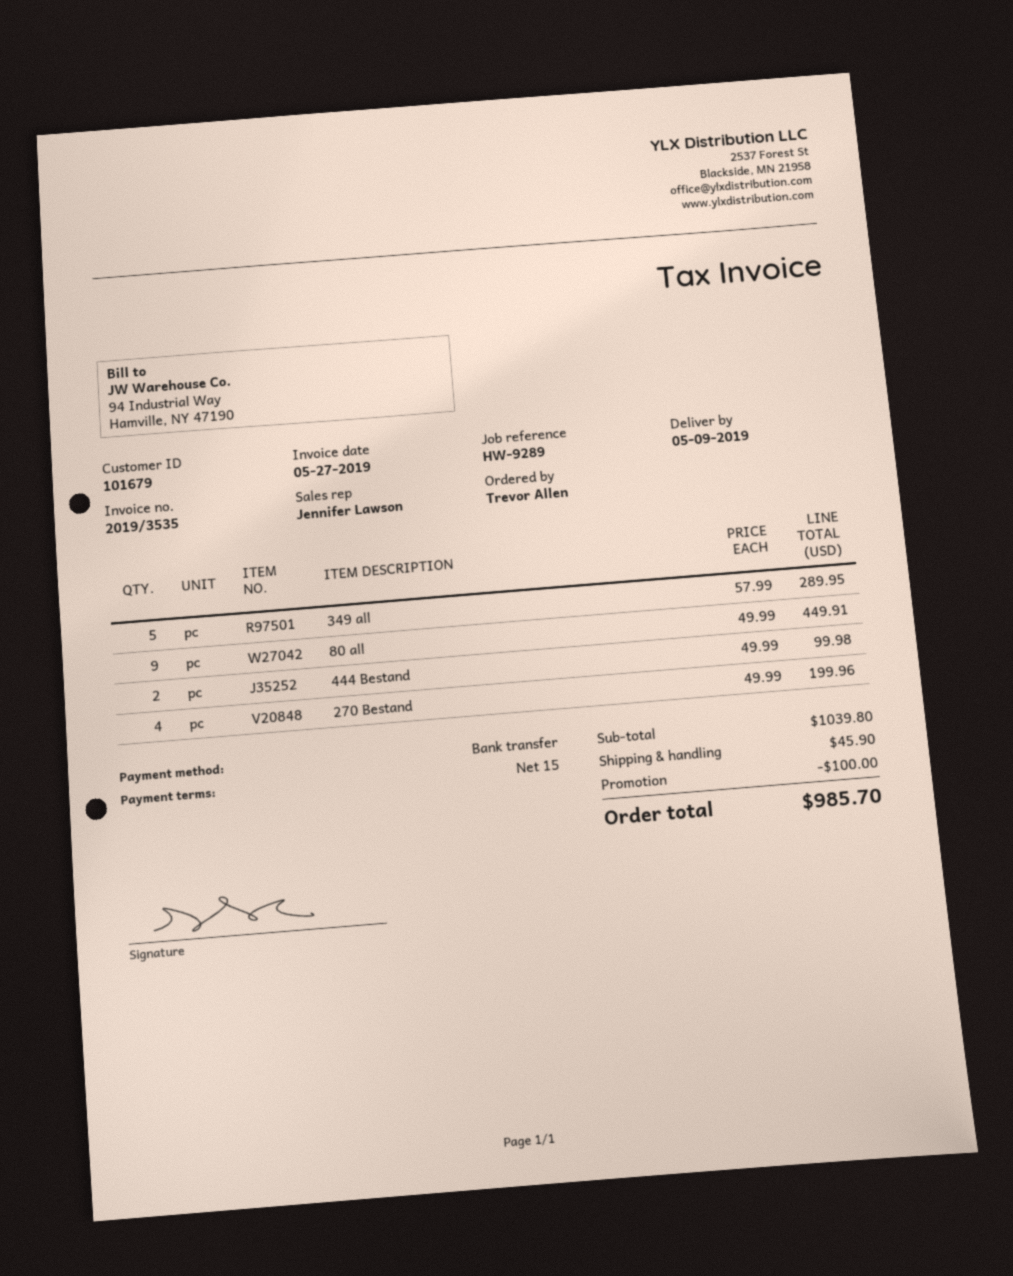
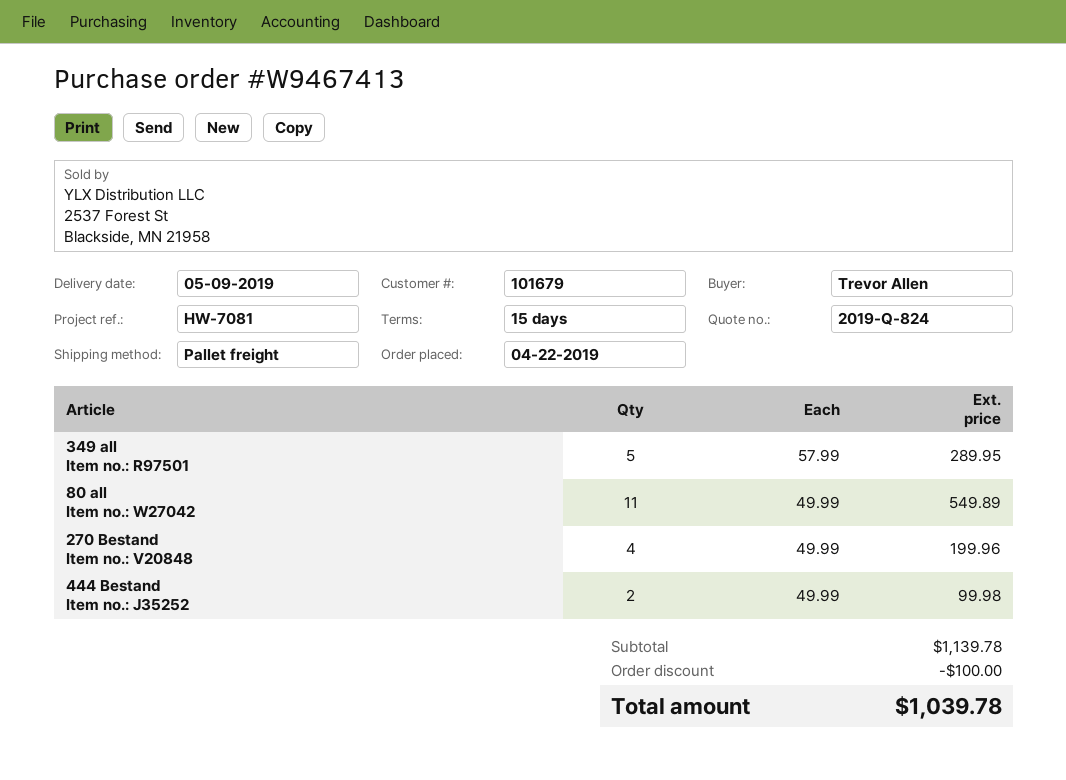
reference: HW-9289 -> HW-7081
80 all: 9 x 49.99 = 449.91 -> 11 x 49.99 = 549.89
subtotal: 1039.80 -> 1139.78
shipping: 45.90 -> none
total: 985.70 -> 1039.78

